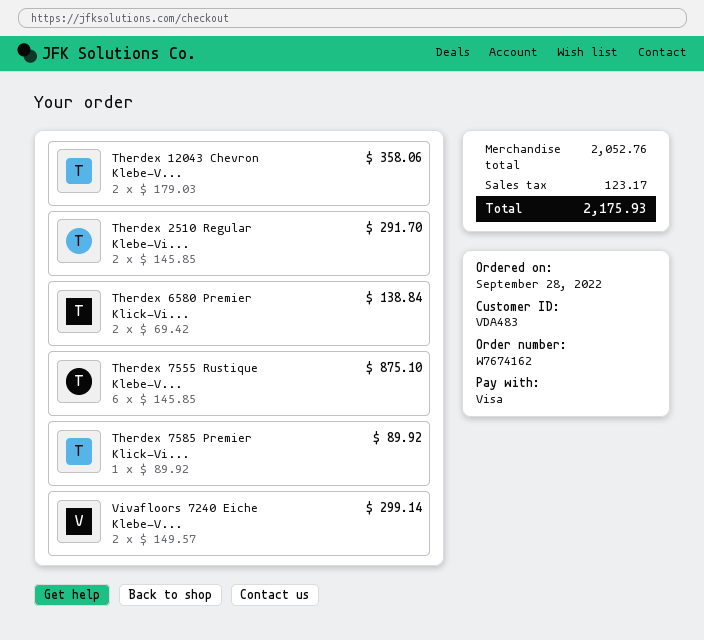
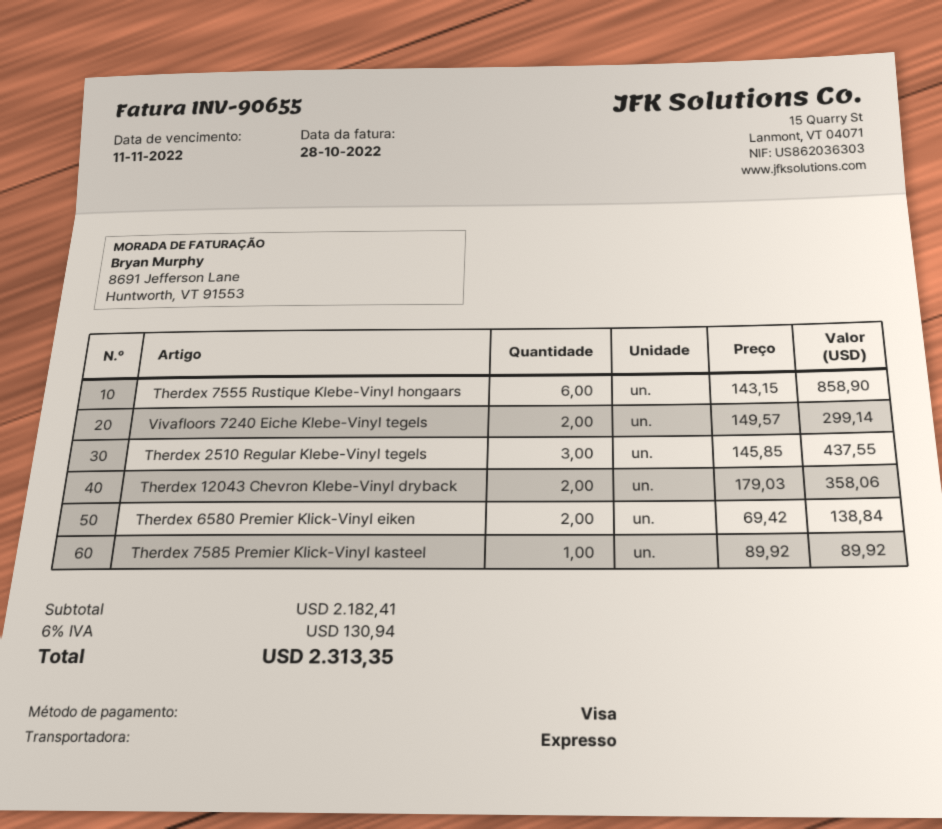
Therdex 2510 Regular Klebe-Vi...: 2 x 145.85 = 291.70 -> 3 x 145.85 = 437.55
Therdex 7555 Rustique Klebe-V...: 6 x 145.85 = 875.10 -> 6 x 143.15 = 858.90
subtotal: 2052.76 -> 2182.41
tax: 123.17 -> 130.94
total: 2175.93 -> 2313.35

